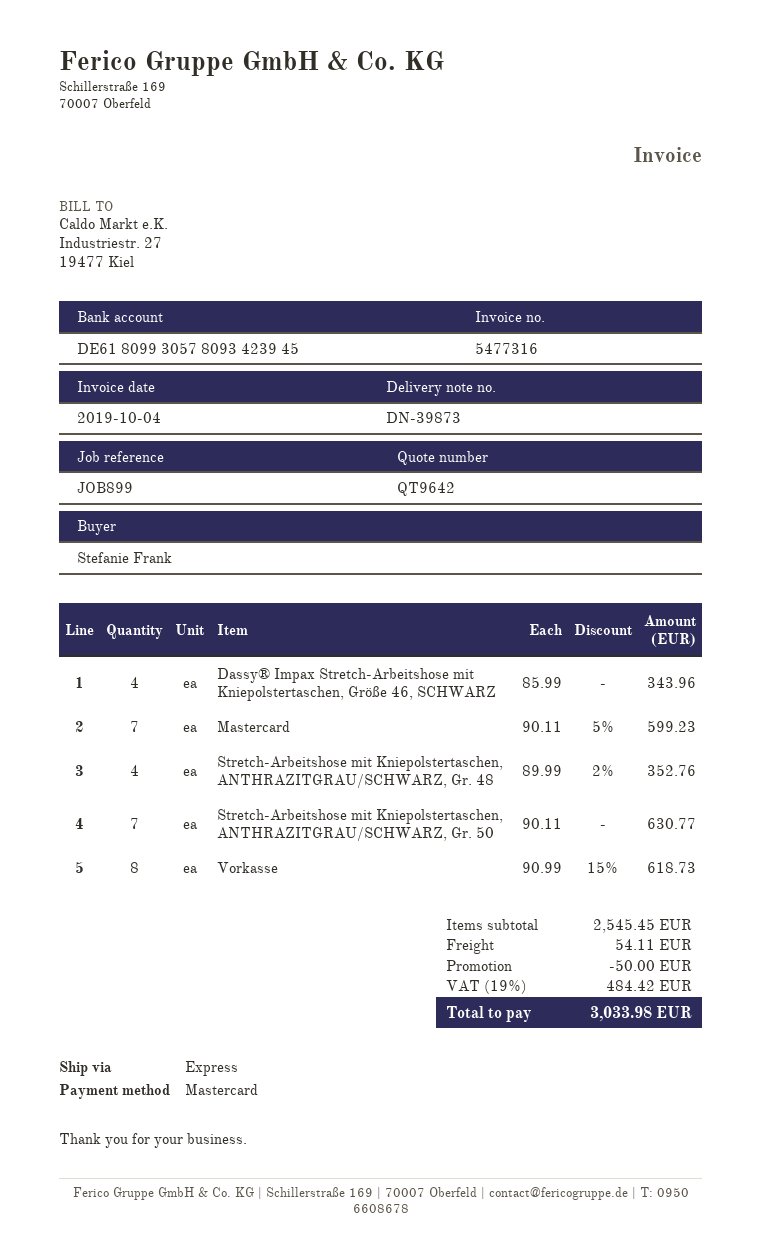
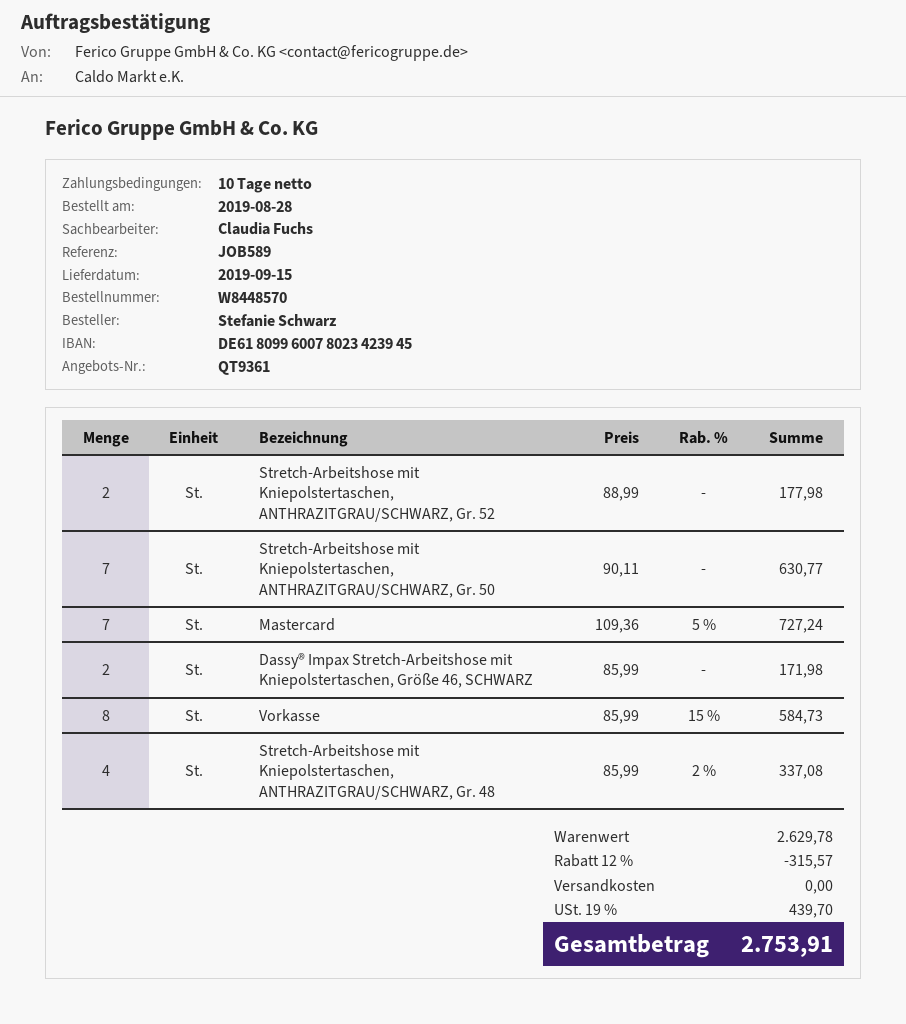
quote number: QT9642 -> QT9361
reference: JOB899 -> JOB589
ordered by: Stefanie Frank -> Stefanie Schwarz
bank account: DE61809930578093423945 -> DE61809960078023423945
Dassy® Impax Stretch-Arbeitshose mit Kniepolstertaschen, Größe 46, SCHWARZ: 4 x 85.99 = 343.96 -> 2 x 85.99 = 171.98
Mastercard: 7 x 90.11 - 5% = 599.23 -> 7 x 109.36 - 5% = 727.24
Stretch-Arbeitshose mit Kniepolstertaschen, ANTHRAZITGRAU/SCHWARZ, Gr. 48: 4 x 89.99 - 2% = 352.76 -> 4 x 85.99 - 2% = 337.08
Vorkasse: 8 x 90.99 - 15% = 618.73 -> 8 x 85.99 - 15% = 584.73
Stretch-Arbeitshose mit Kniepolstertaschen, ANTHRAZITGRAU/SCHWARZ, Gr. 52: none -> 2 x 88.99 = 177.98
subtotal: 2545.45 -> 2629.78
discount: 50.00 -> 315.57
shipping: 54.11 -> 0.00
tax: 19% = 484.42 -> 19% = 439.70
total: 3033.98 -> 2753.91

